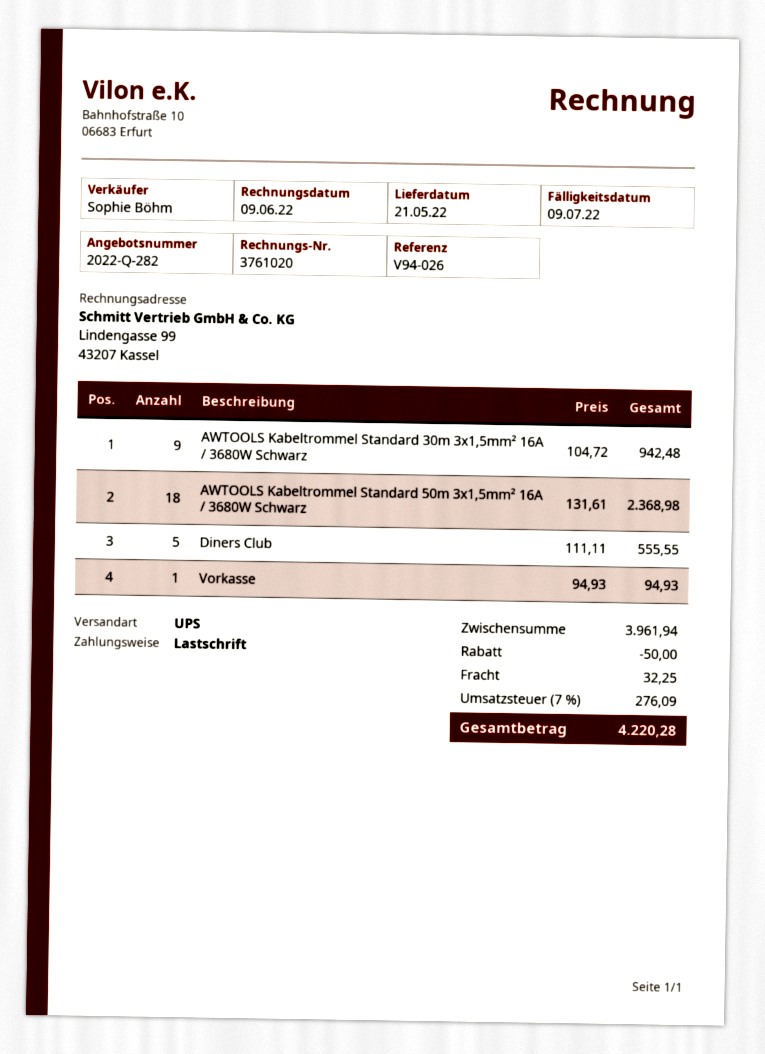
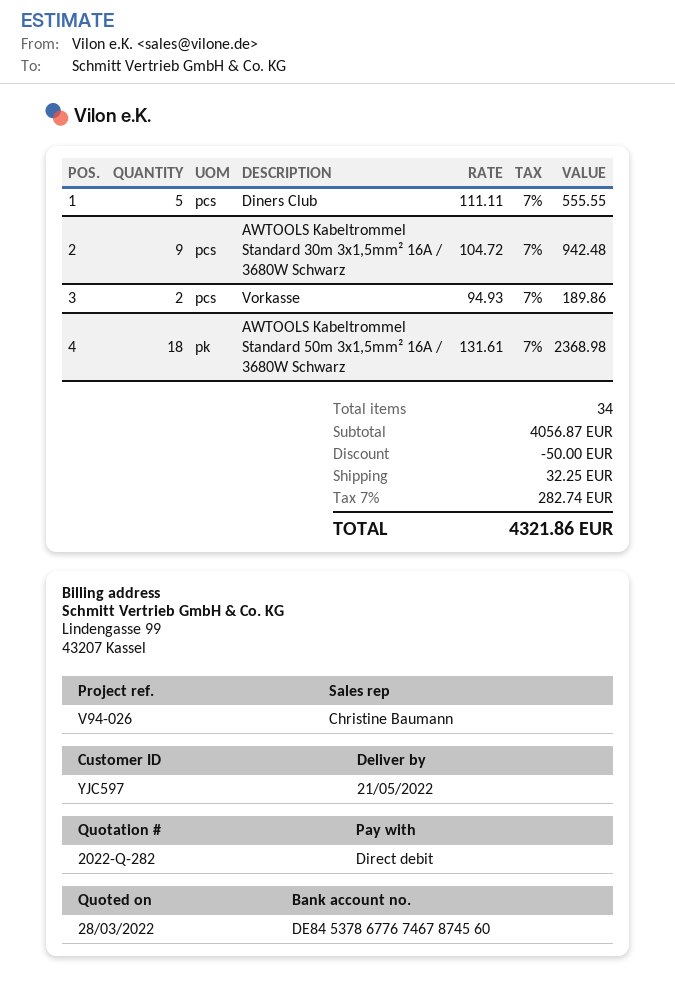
sales rep: Sophie Böhm -> Christine Baumann
Vorkasse: 1 x 94.93 = 94.93 -> 2 x 94.93 = 189.86
subtotal: 3961.94 -> 4056.87
tax: 7% = 276.09 -> 7% = 282.74
total: 4220.28 -> 4321.86

